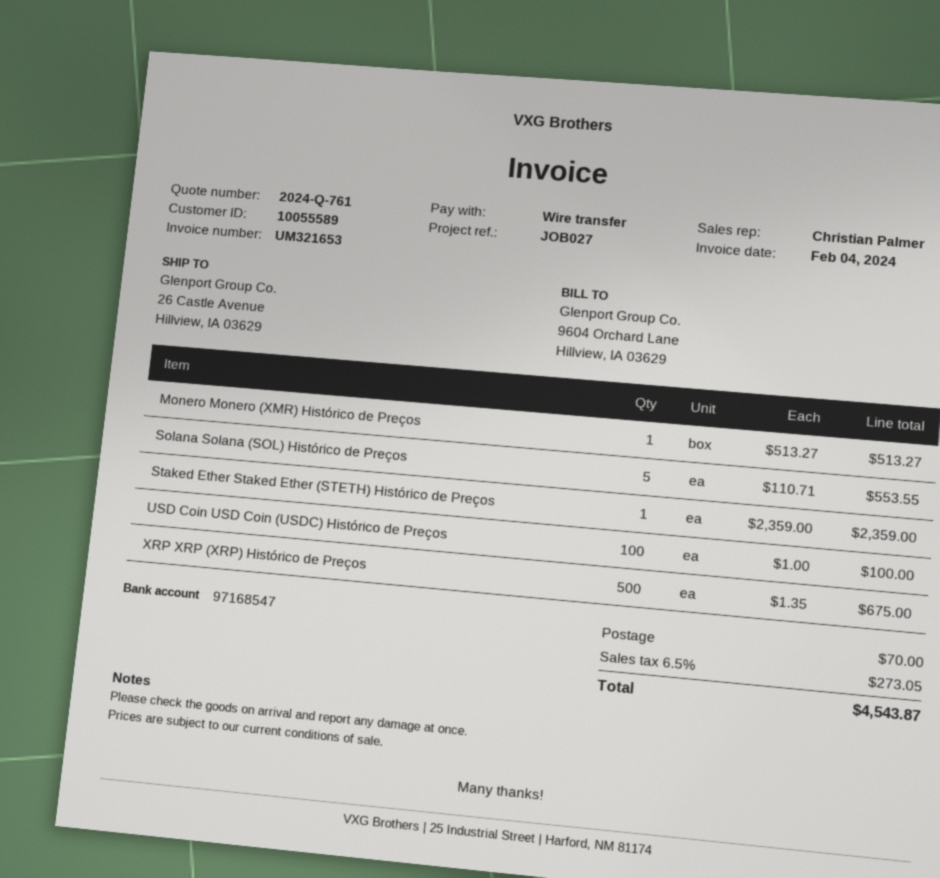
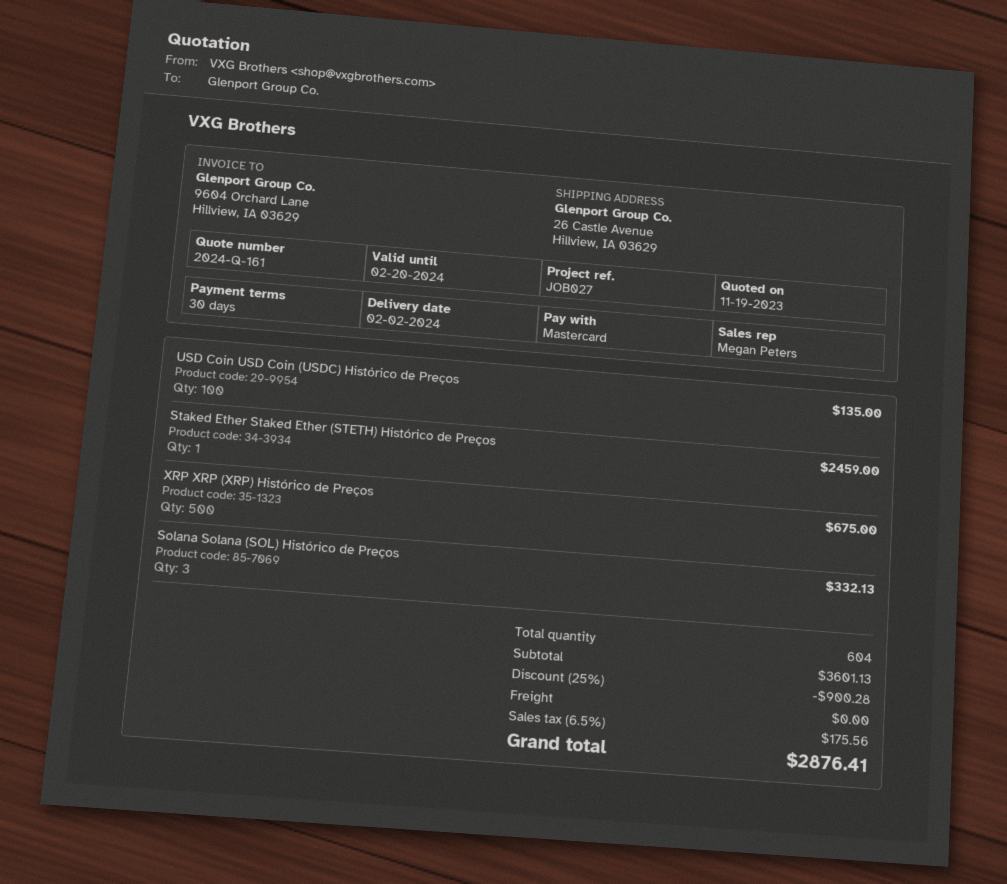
quote number: 2024-Q-761 -> 2024-Q-161
sales rep: Christian Palmer -> Megan Peters
payment method: bank transfer -> Mastercard
Monero Monero (XMR) Histórico de Preços: 1 for 513.27 -> none
Solana Solana (SOL) Histórico de Preços: 5 for 553.55 -> 3 for 332.13
Staked Ether Staked Ether (STETH) Histórico de Preços: 1 for 2359.00 -> 1 for 2459.00
USD Coin USD Coin (USDC) Histórico de Preços: 100 for 100.00 -> 100 for 135.00
discount: none -> 25% = 900.28
shipping: 70.00 -> 0.00
tax: 6.5% = 273.05 -> 6.5% = 175.56
total: 4543.87 -> 2876.41

